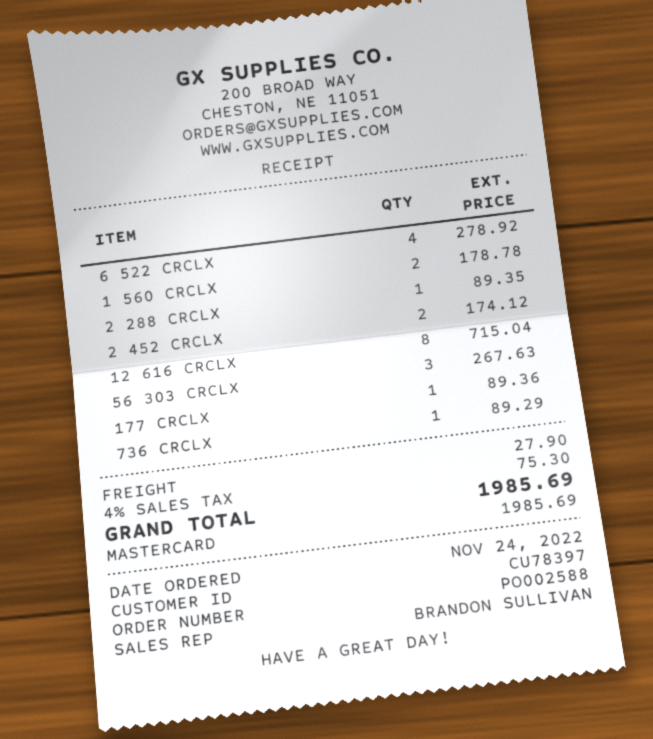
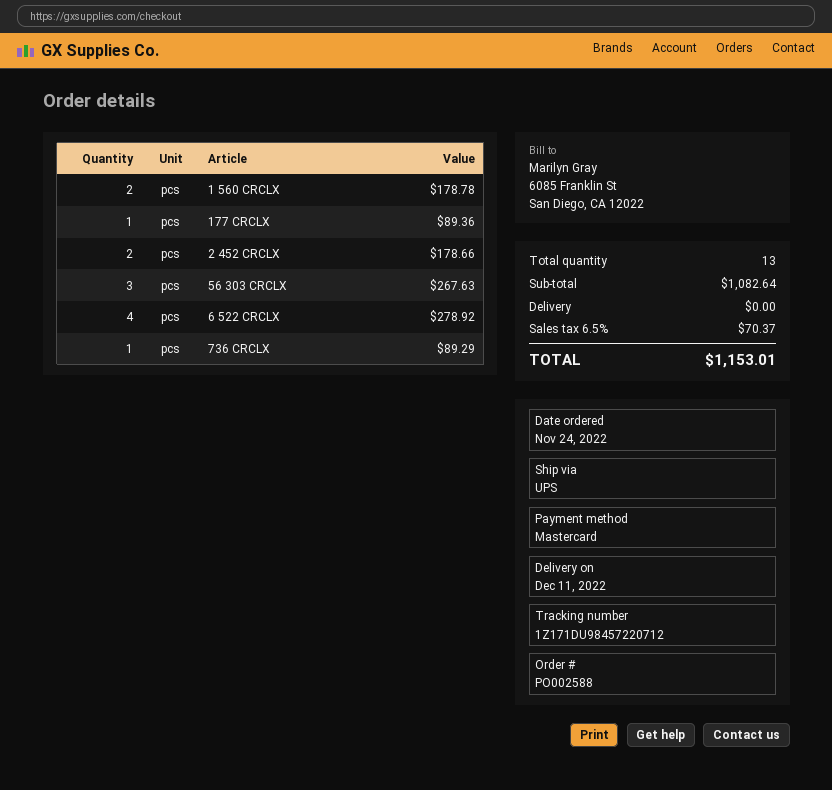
2 288 CRCLX: 1 for 89.35 -> none
2 452 CRCLX: 2 for 174.12 -> 2 for 178.66
12 616 CRCLX: 8 for 715.04 -> none
shipping: 27.90 -> 0.00
tax: 4% = 75.30 -> 6.5% = 70.37
total: 1985.69 -> 1153.01

